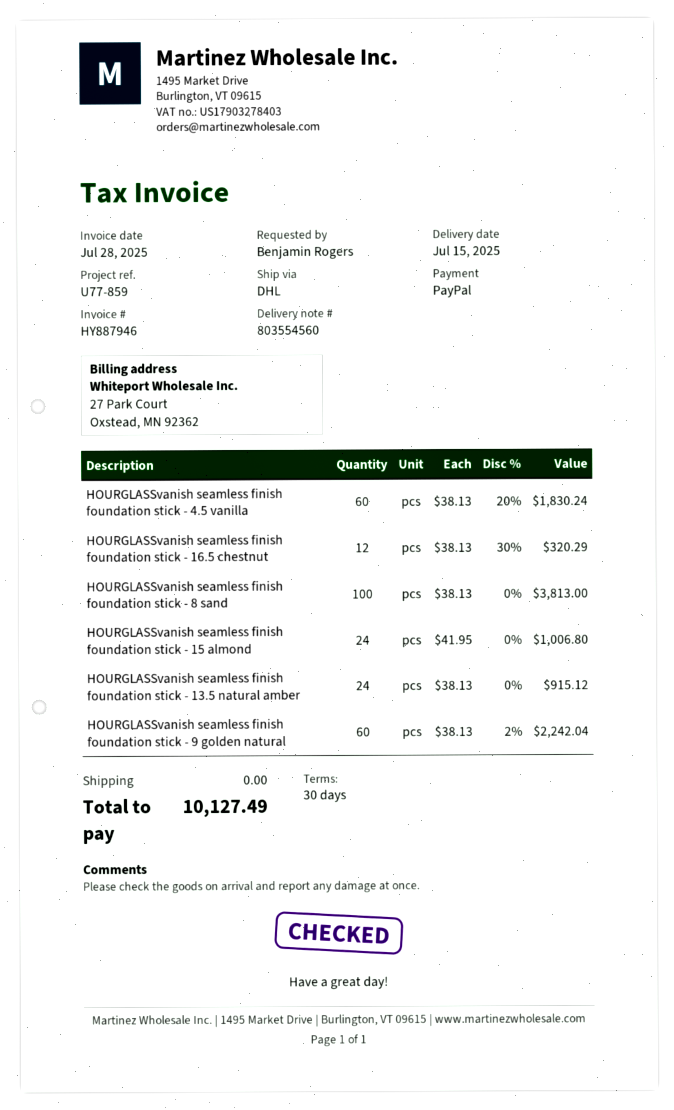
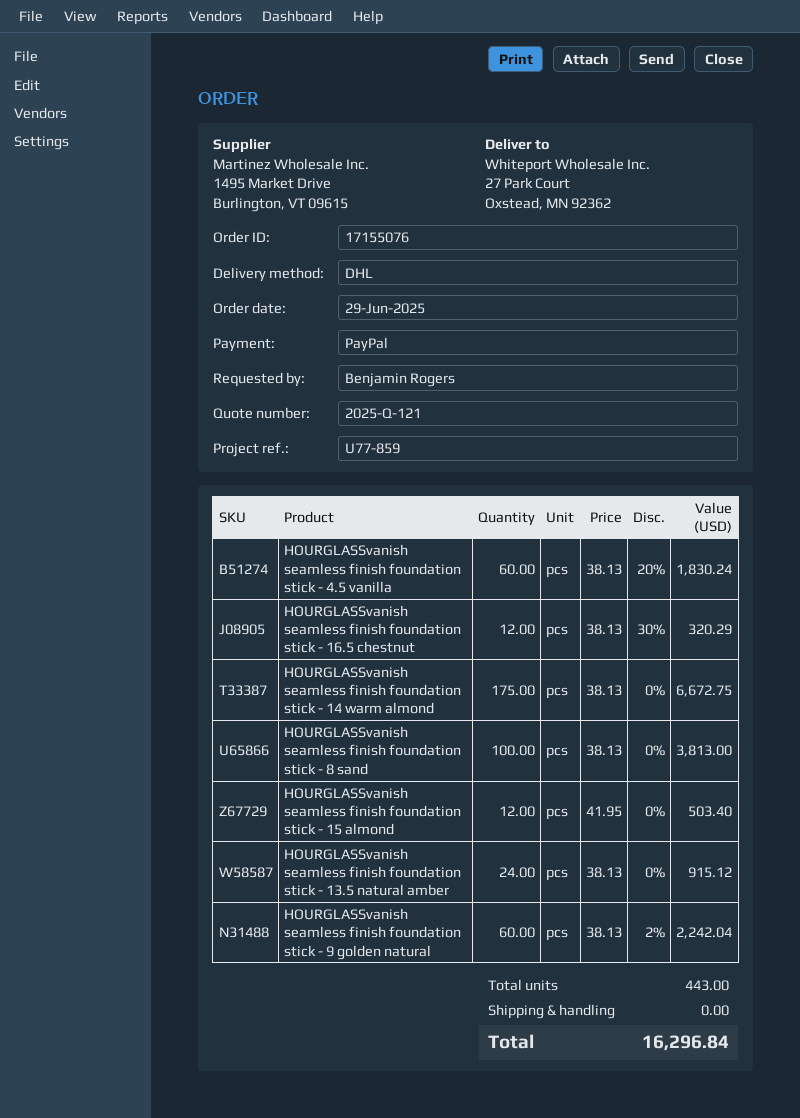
HOURGLASSvanish seamless finish foundation stick - 15 almond: 24 x 41.95 = 1006.80 -> 12 x 41.95 = 503.40
HOURGLASSvanish seamless finish foundation stick - 14 warm almond: none -> 175 x 38.13 = 6672.75
total: 10127.49 -> 16296.84

